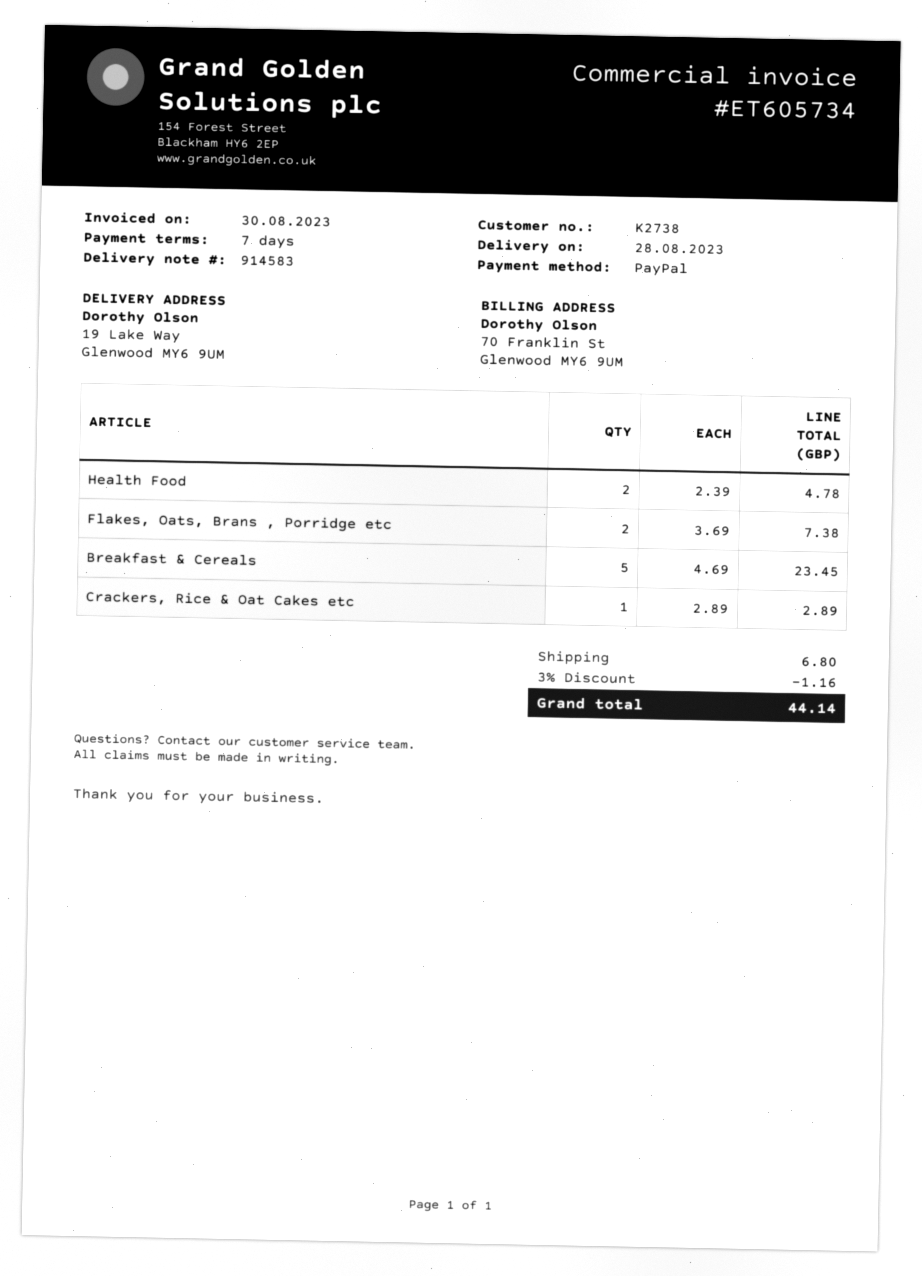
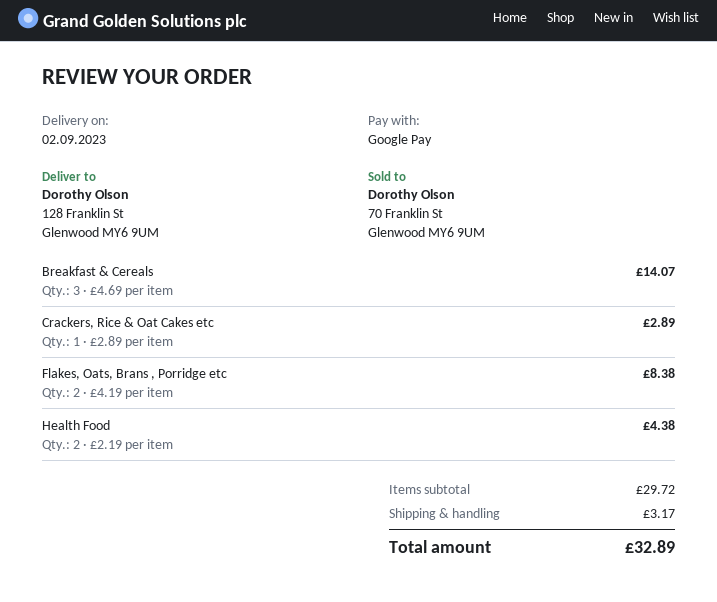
delivery date: 2023-08-28 -> 2023-09-02
payment method: PayPal -> Google Pay
ship to: 19 Lake Way, Glenwood MY6 9UM -> 128 Franklin St, Glenwood MY6 9UM
Health Food: 2 x 2.39 = 4.78 -> 2 x 2.19 = 4.38
Flakes, Oats, Brans , Porridge etc: 2 x 3.69 = 7.38 -> 2 x 4.19 = 8.38
Breakfast & Cereals: 5 x 4.69 = 23.45 -> 3 x 4.69 = 14.07
discount: 3% = 1.16 -> none
shipping: 6.80 -> 3.17
total: 44.14 -> 32.89

